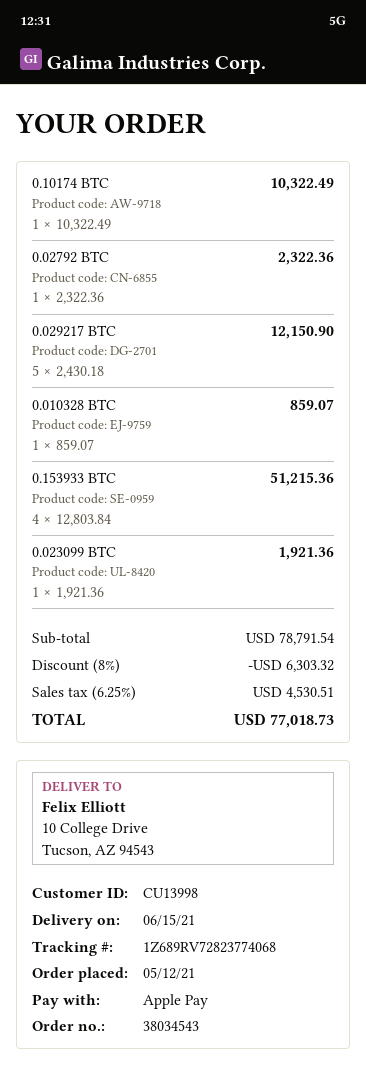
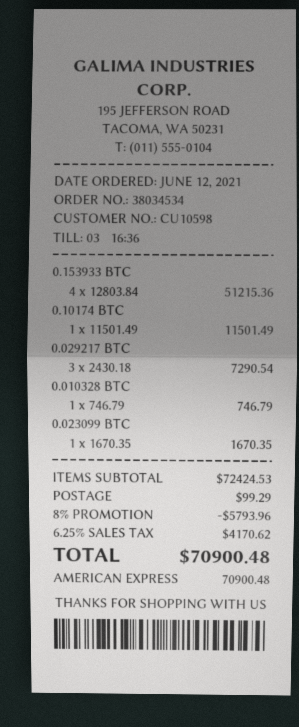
order number: 38034543 -> 38034534
order date: 2021-05-12 -> 2021-06-12
customer number: CU13998 -> CU10598
payment method: Apple Pay -> American Express
0.10174 BTC: 1 x 10322.49 = 10322.49 -> 1 x 11501.49 = 11501.49
0.02792 BTC: 1 x 2322.36 = 2322.36 -> none
0.029217 BTC: 5 x 2430.18 = 12150.90 -> 3 x 2430.18 = 7290.54
0.010328 BTC: 1 x 859.07 = 859.07 -> 1 x 746.79 = 746.79
0.023099 BTC: 1 x 1921.36 = 1921.36 -> 1 x 1670.35 = 1670.35
subtotal: 78791.54 -> 72424.53
discount: 8% = 6303.32 -> 8% = 5793.96
shipping: none -> 99.29
tax: 6.25% = 4530.51 -> 6.25% = 4170.62
total: 77018.73 -> 70900.48

